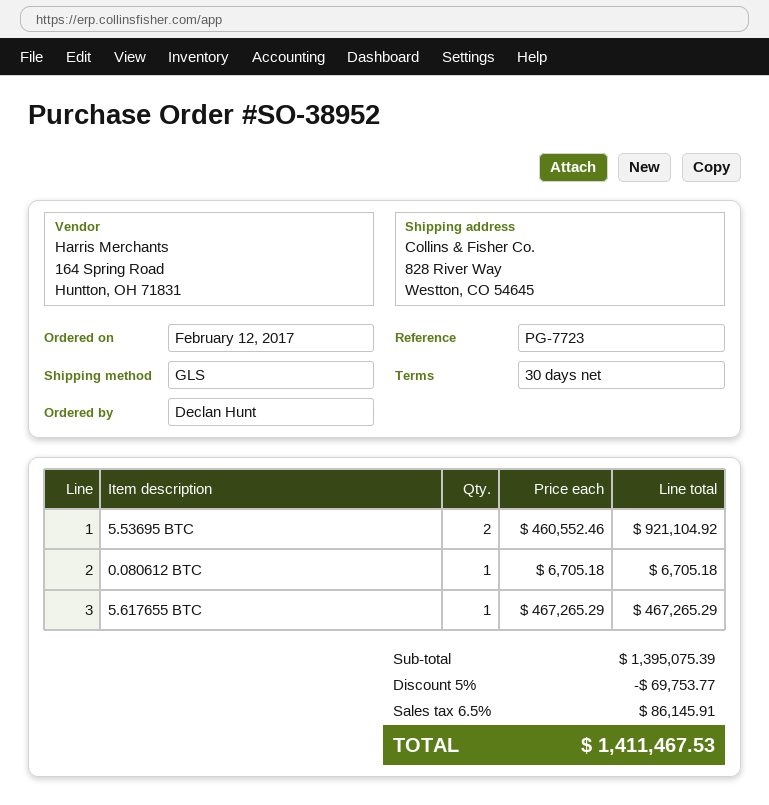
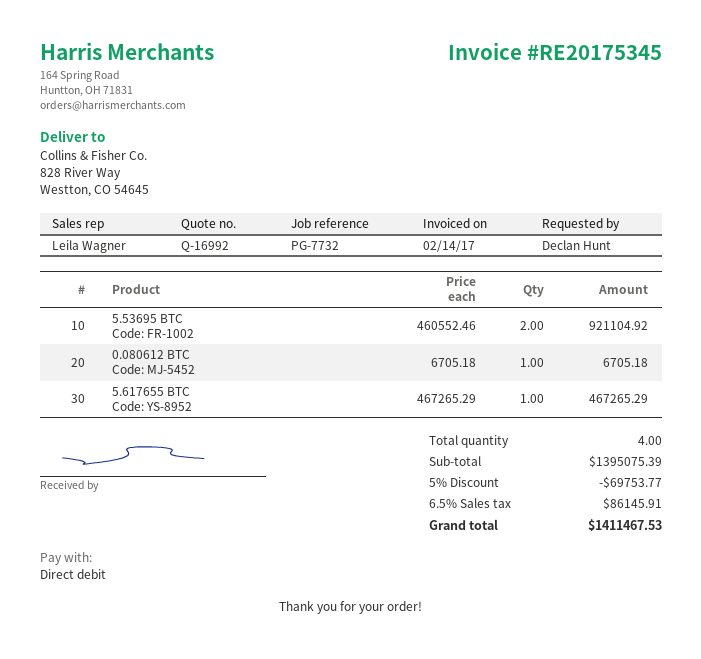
reference: PG-7723 -> PG-7732

